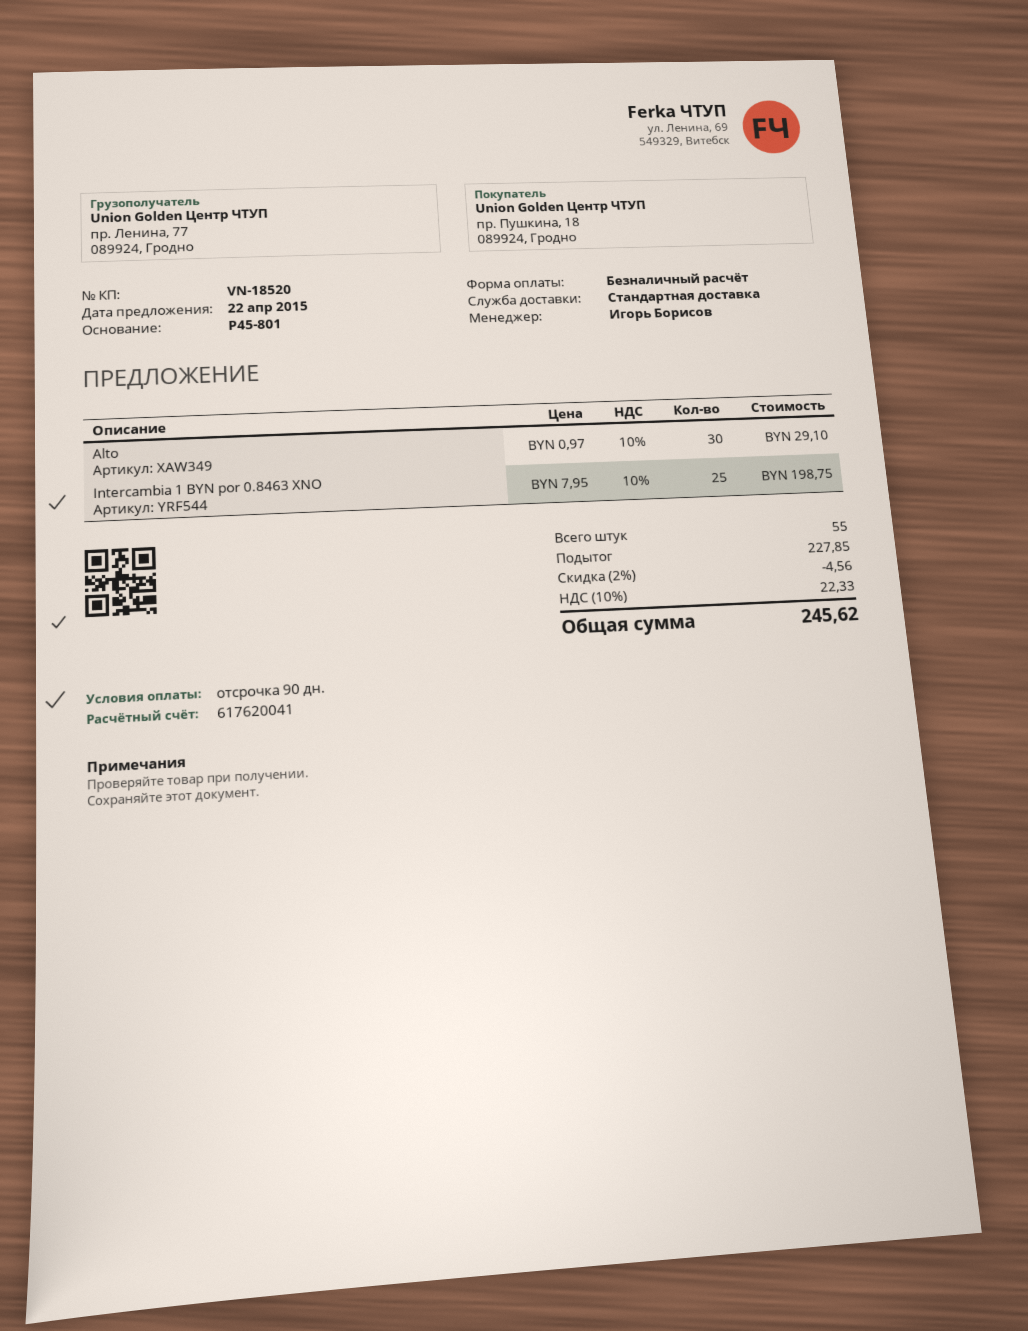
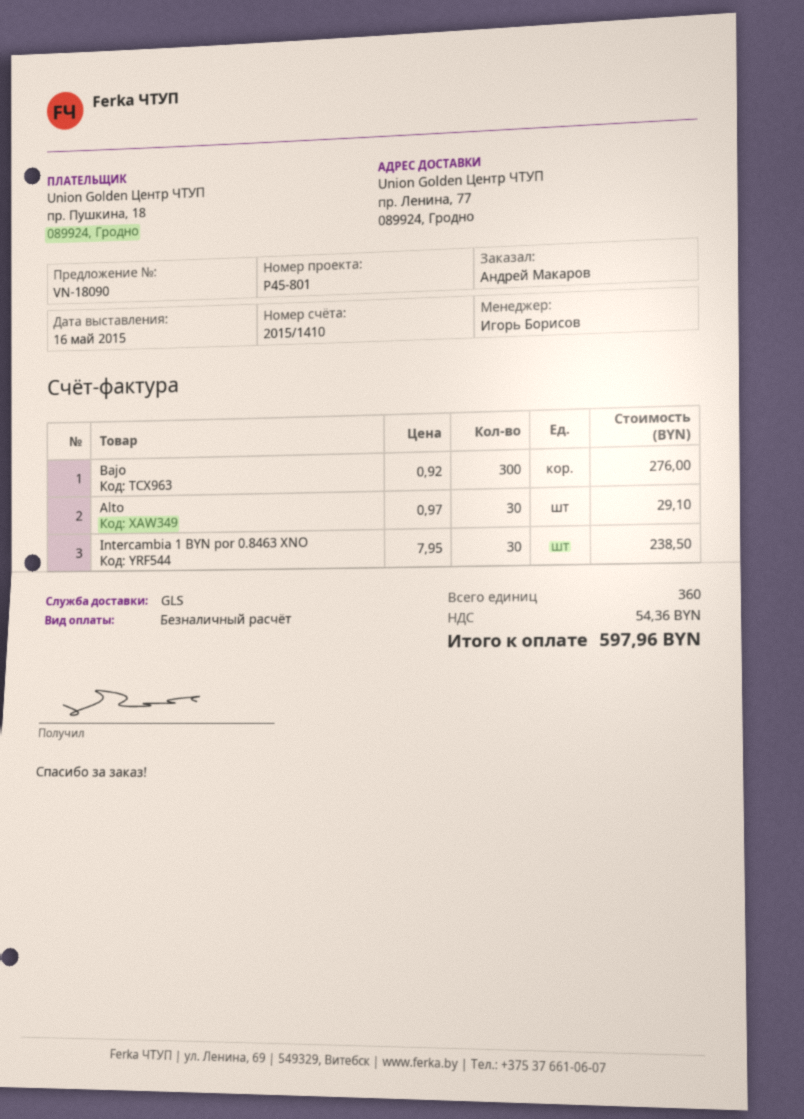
quote number: VN-18520 -> VN-18090
shipping method: standard -> GLS
Intercambia 1 BYN por 0.8463 XNO: 25 x 7.95 = 198.75 -> 30 x 7.95 = 238.50
Bajo: none -> 300 x 0.92 = 276.00
total quantity: 55 -> 360
discount: 2% = 4.56 -> none
tax: 22.33 -> 54.36
total: 245.62 -> 597.96

